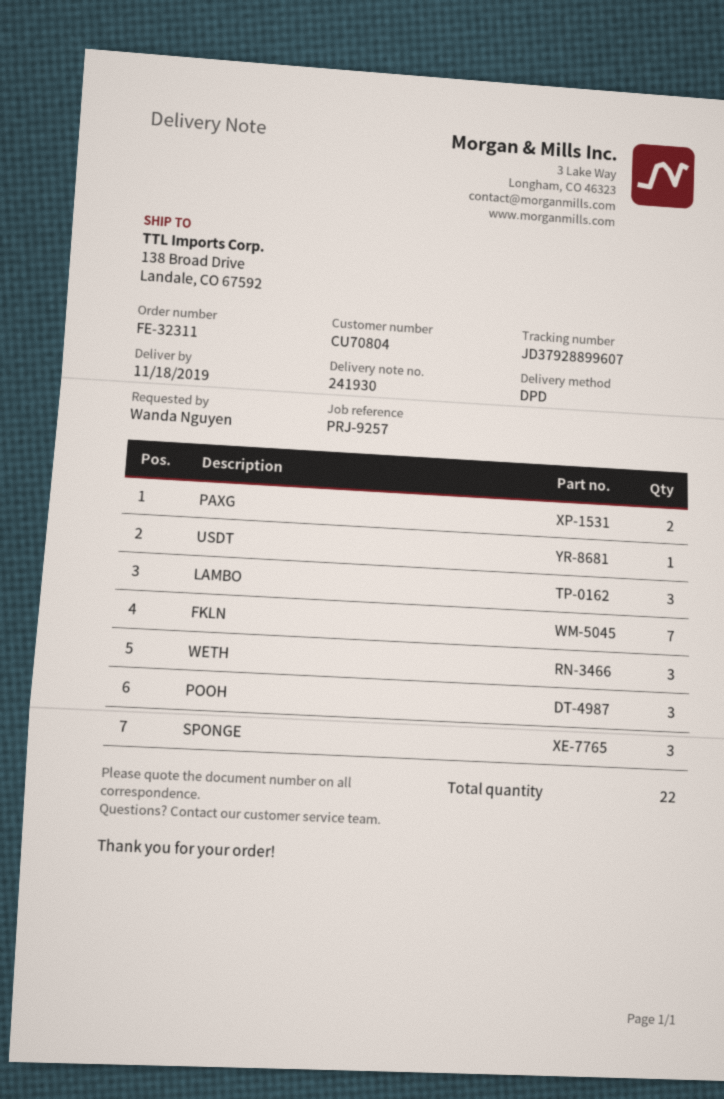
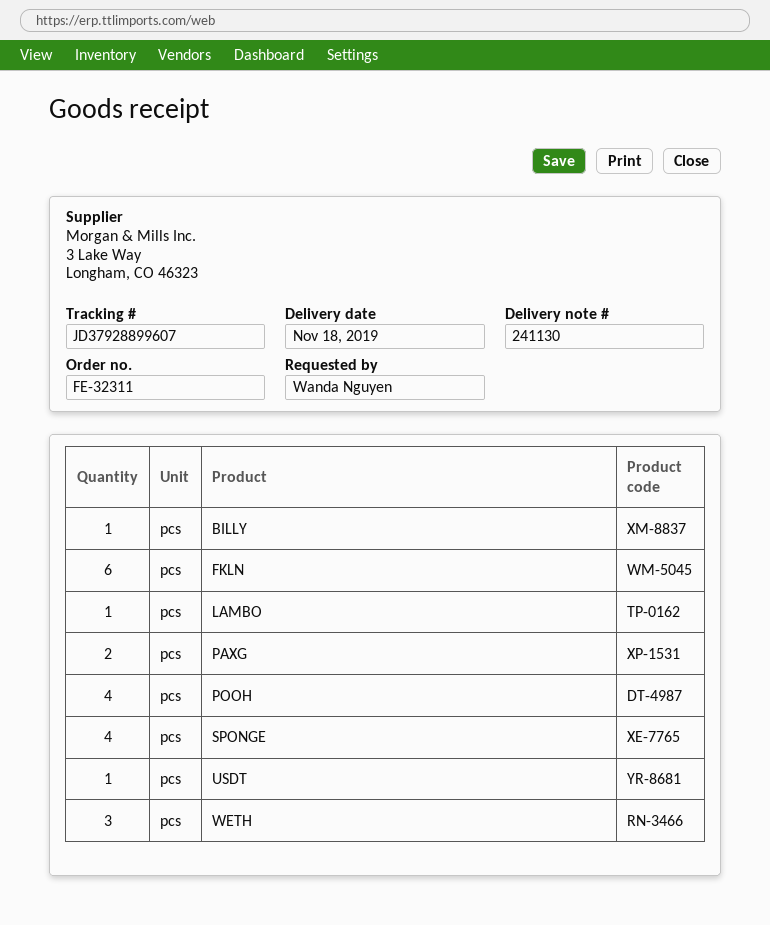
delivery note number: 241930 -> 241130
LAMBO: 3 -> 1
FKLN: 7 -> 6
POOH: 3 -> 4
SPONGE: 3 -> 4
BILLY: none -> 1

